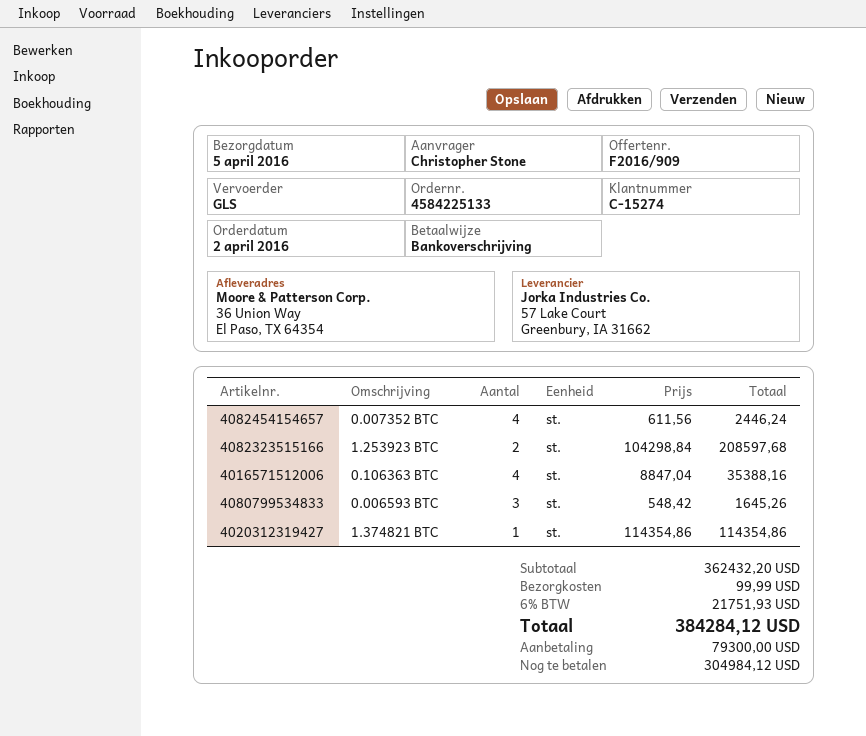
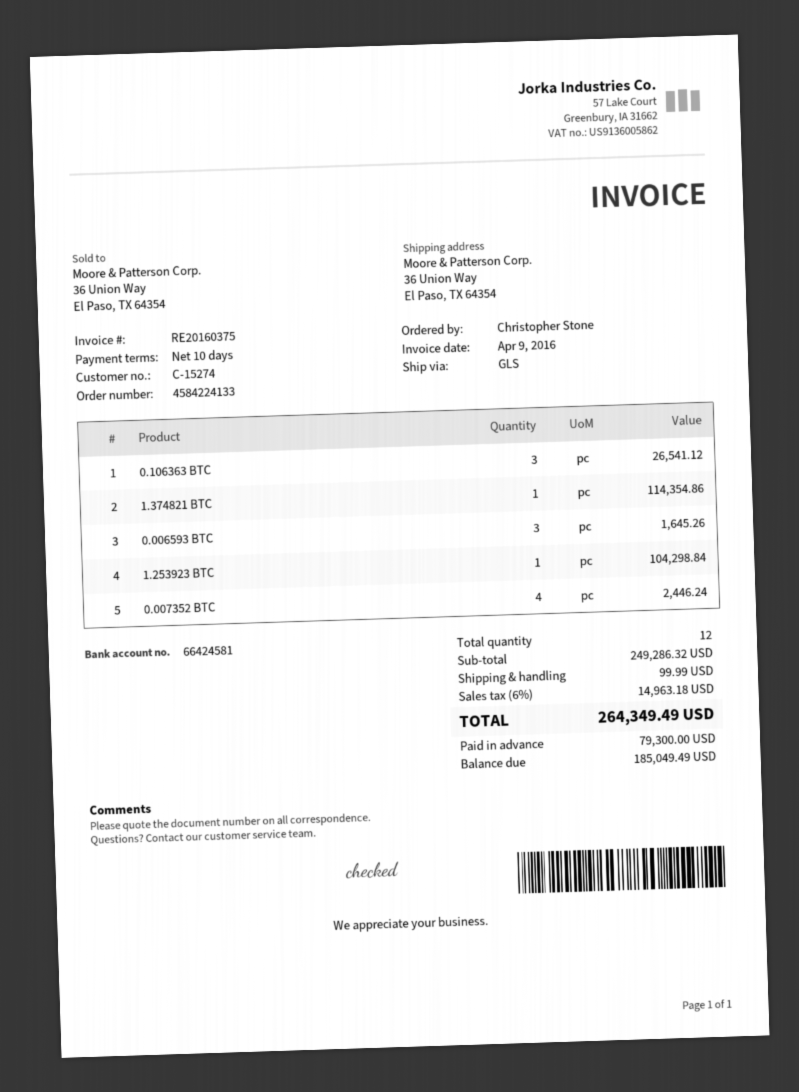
order number: 4584225133 -> 4584224133
1.253923 BTC: 2 for 208597.68 -> 1 for 104298.84
0.106363 BTC: 4 for 35388.16 -> 3 for 26541.12
subtotal: 362432.20 -> 249286.32
tax: 6% = 21751.93 -> 6% = 14963.18
total: 384284.12 -> 264349.49
balance: 304984.12 -> 185049.49

